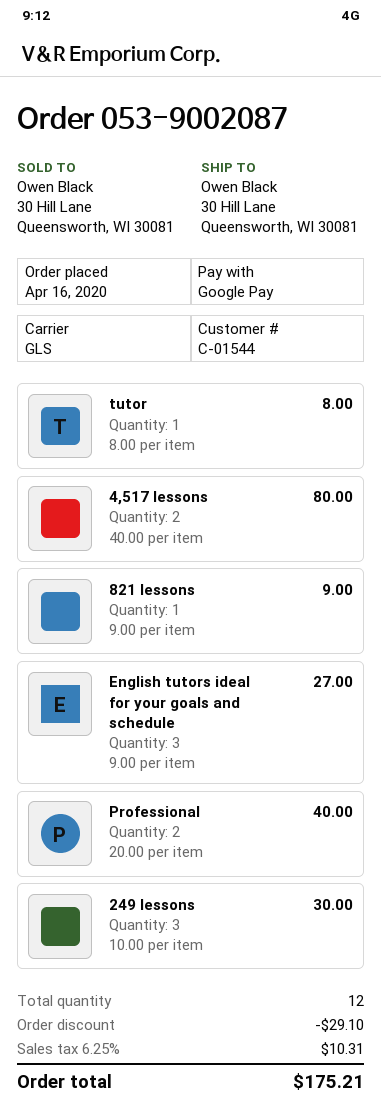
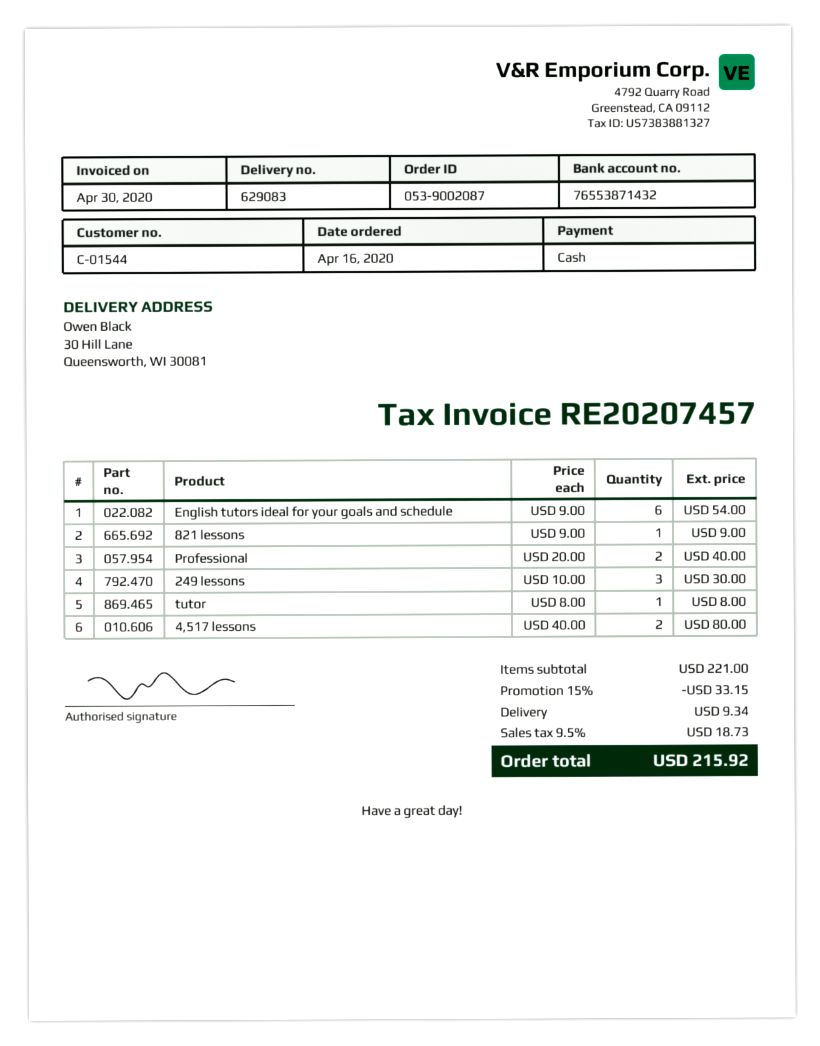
payment method: Google Pay -> cash
English tutors ideal for your goals and schedule: 3 x 9.00 = 27.00 -> 6 x 9.00 = 54.00
discount: 29.10 -> 33.15
shipping: none -> 9.34
tax: 6.25% = 10.31 -> 9.5% = 18.73
total: 175.21 -> 215.92

